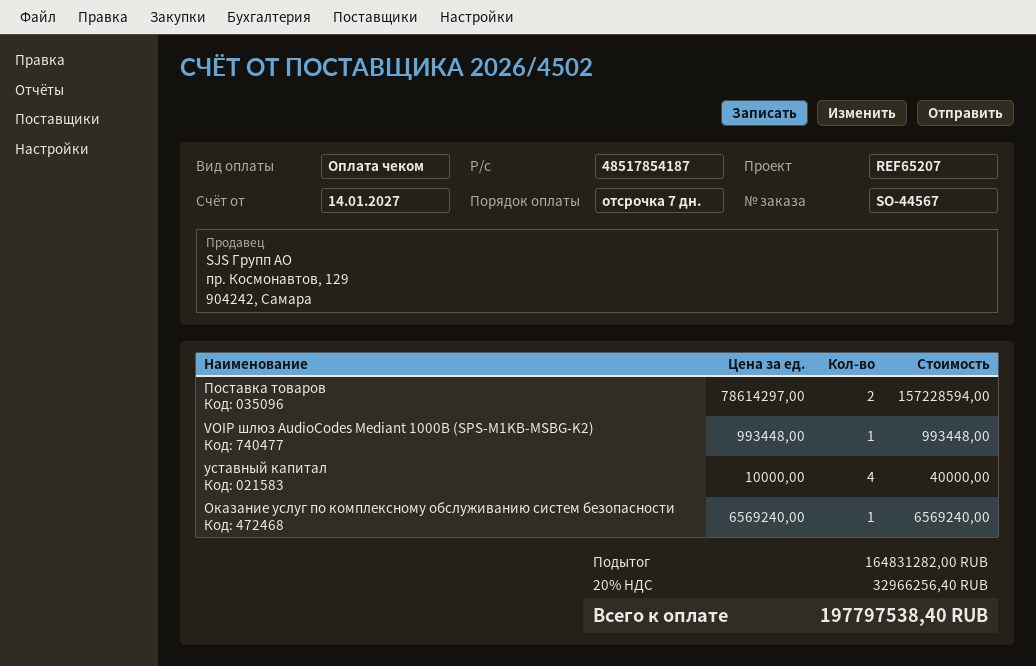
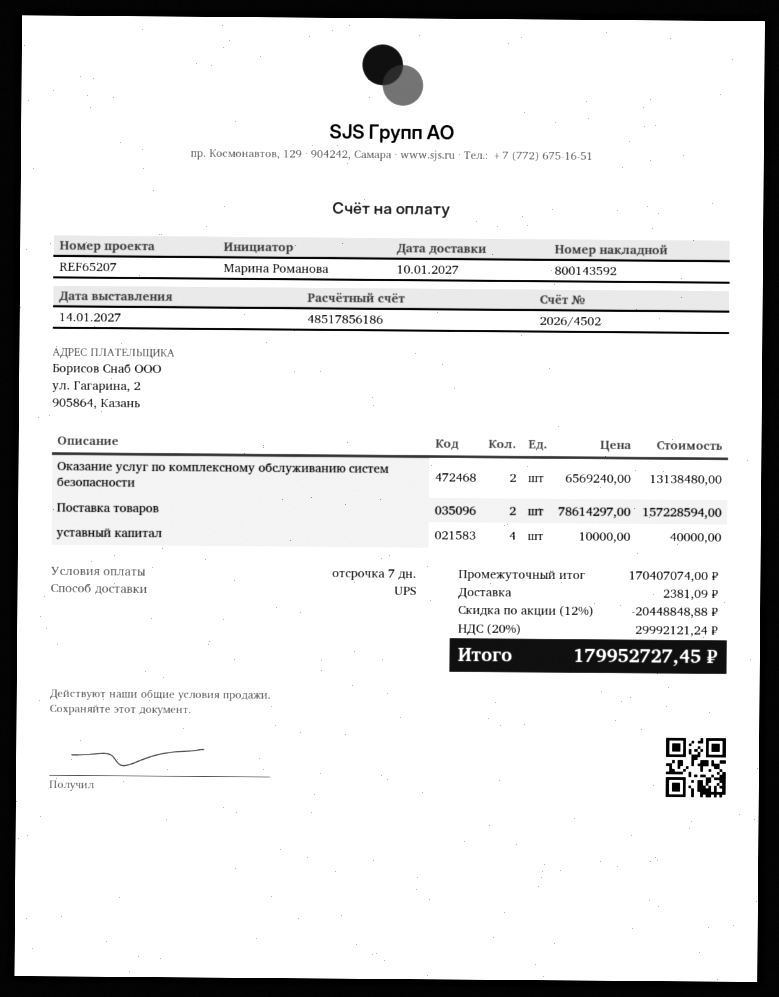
bank account: 48517854187 -> 48517856186
VOIP шлюз AudioCodes Mediant 1000B (SPS-M1KB-MSBG-K2): 1 x 993448.00 = 993448.00 -> none
Оказание услуг по комплексному обслуживанию систем безопасности: 1 x 6569240.00 = 6569240.00 -> 2 x 6569240.00 = 13138480.00
subtotal: 164831282.00 -> 170407074.00
discount: none -> 12% = 20448848.88
shipping: none -> 2381.09
tax: 20% = 32966256.40 -> 20% = 29992121.24
total: 197797538.40 -> 179952727.45

